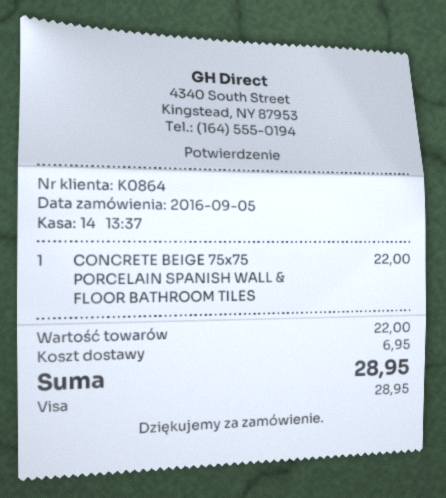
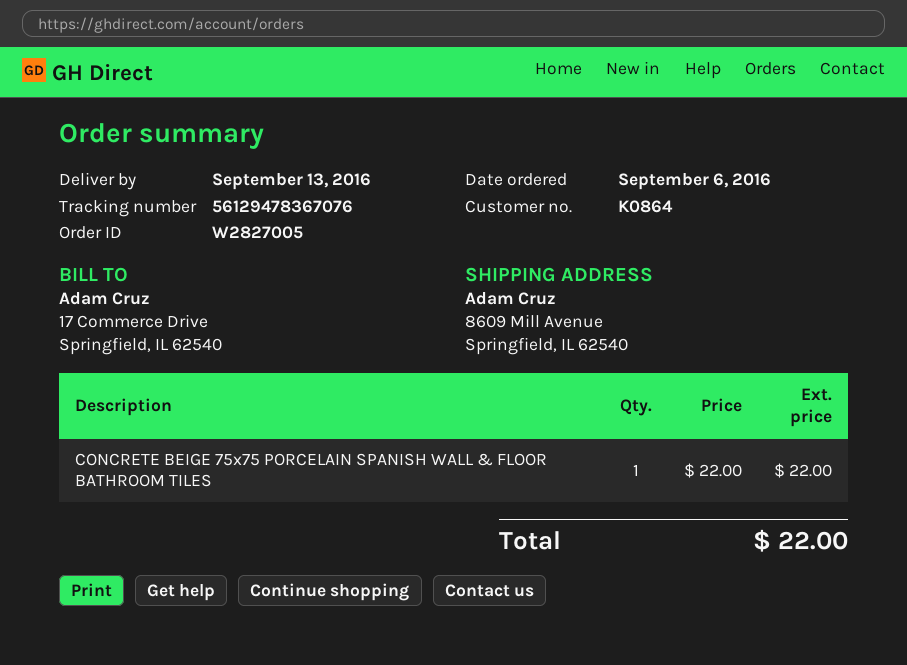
order date: 2016-09-05 -> 2016-09-06
shipping: 6.95 -> none
total: 28.95 -> 22.00

